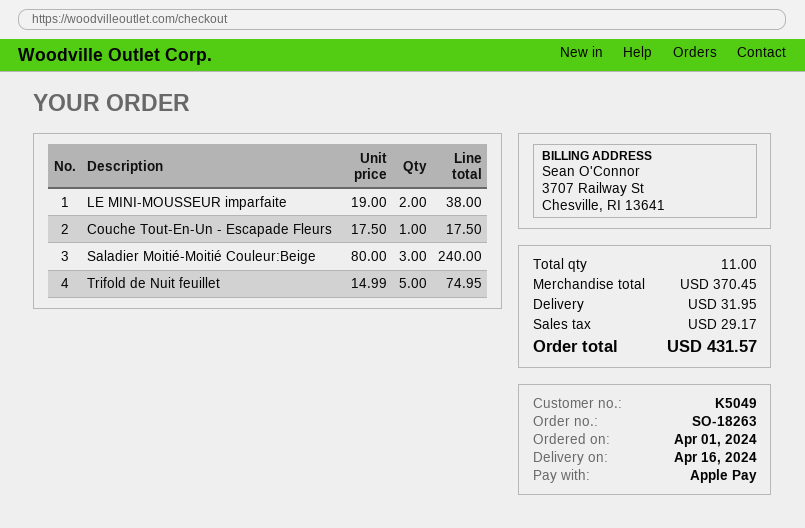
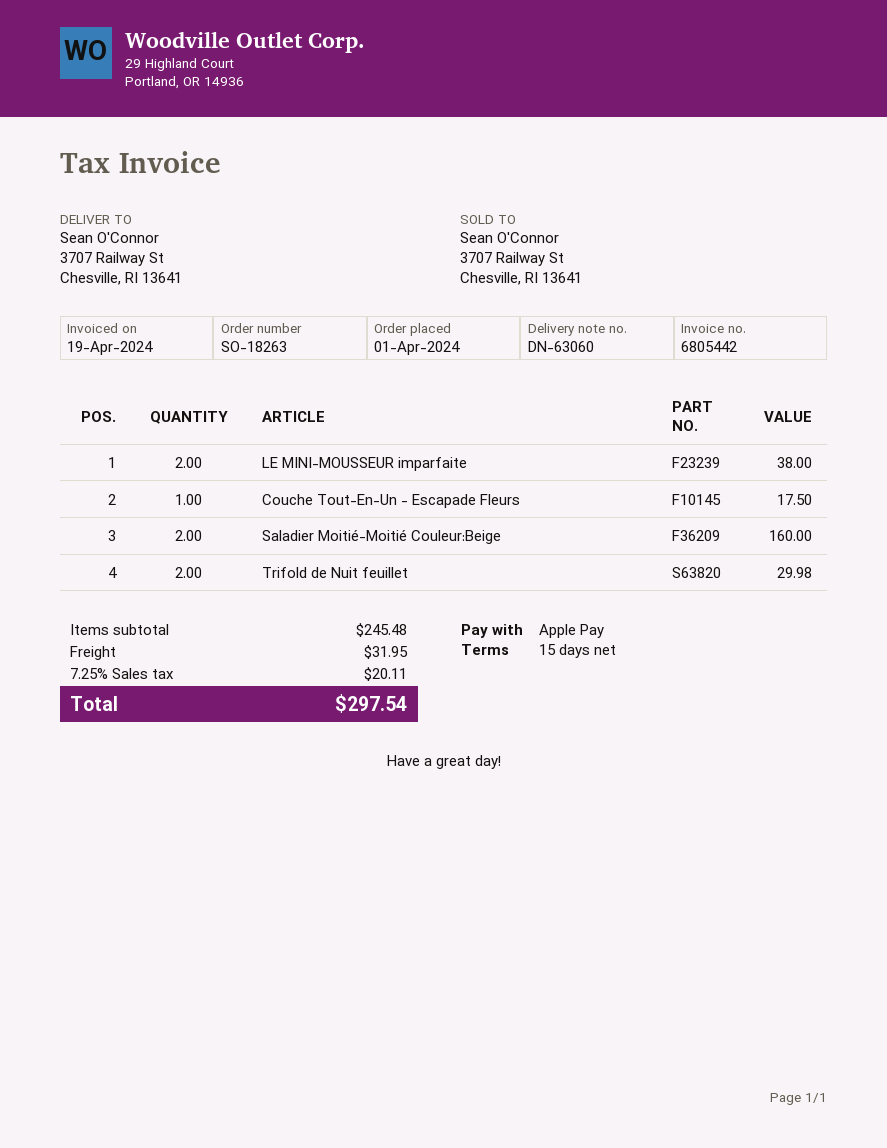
Saladier Moitié-Moitié Couleur:Beige: 3 for 240.00 -> 2 for 160.00
Trifold de Nuit feuillet: 5 for 74.95 -> 2 for 29.98
subtotal: 370.45 -> 245.48
tax: 29.17 -> 20.11
total: 431.57 -> 297.54

